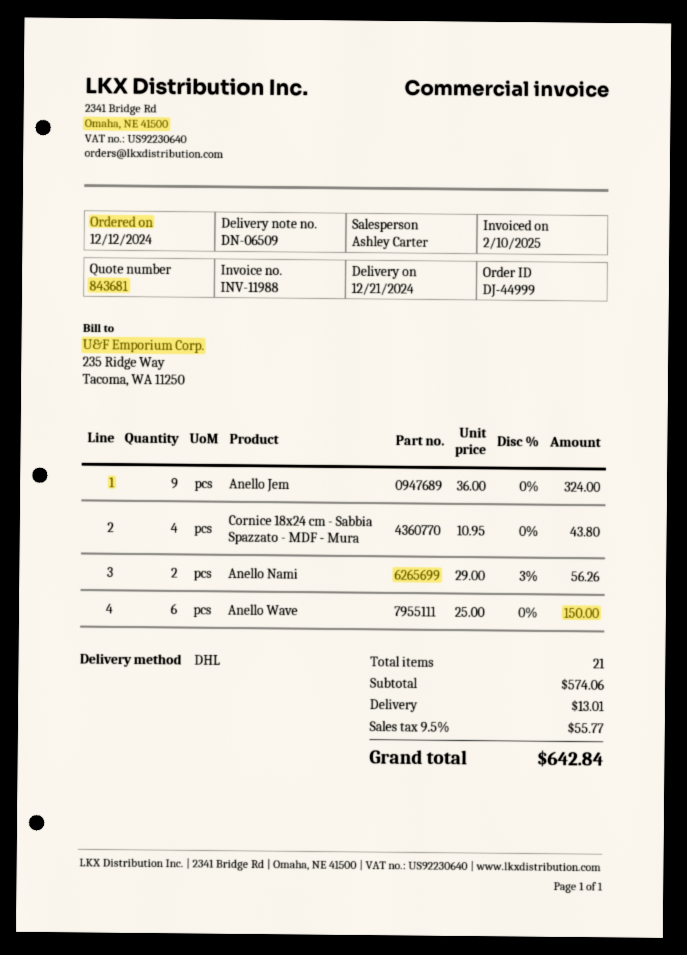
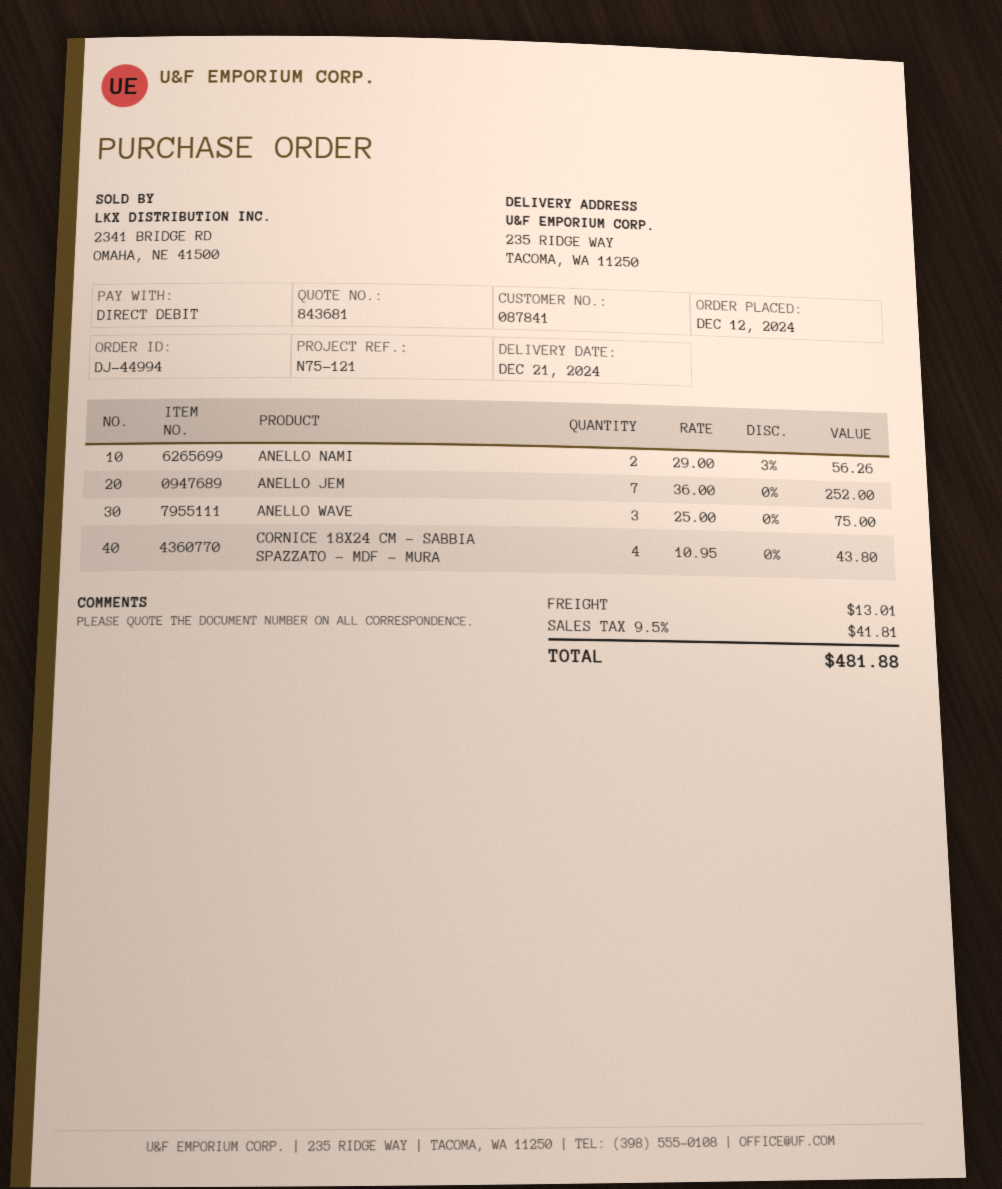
order number: DJ-44999 -> DJ-44994
Anello Jem: 9 x 36.00 = 324.00 -> 7 x 36.00 = 252.00
Anello Wave: 6 x 25.00 = 150.00 -> 3 x 25.00 = 75.00
tax: 9.5% = 55.77 -> 9.5% = 41.81
total: 642.84 -> 481.88

